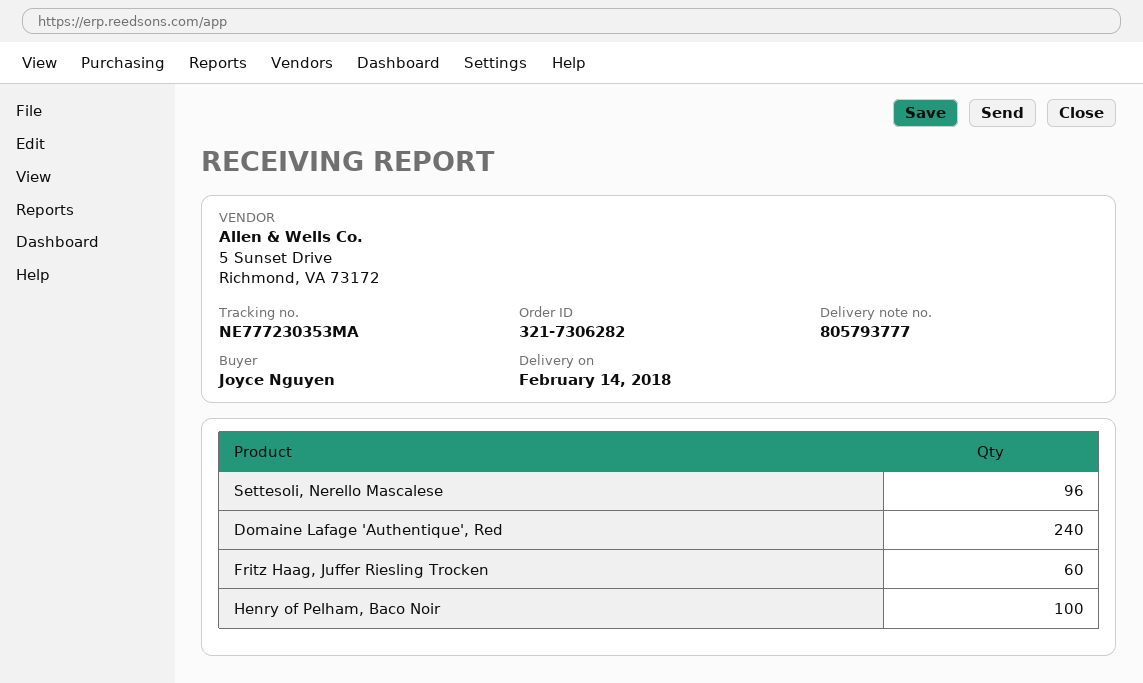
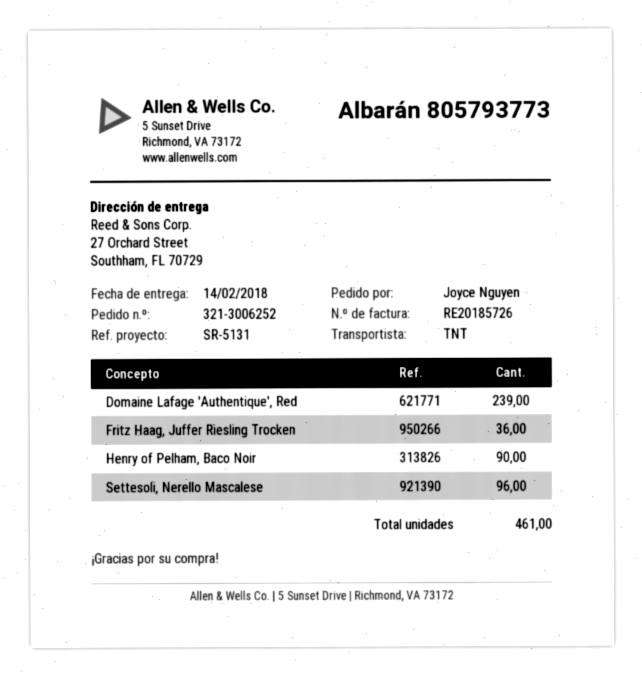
order number: 321-7306282 -> 321-3006252
delivery note number: 805793777 -> 805793773
Domaine Lafage 'Authentique', Red: 240 -> 239
Fritz Haag, Juffer Riesling Trocken: 60 -> 36
Henry of Pelham, Baco Noir: 100 -> 90

